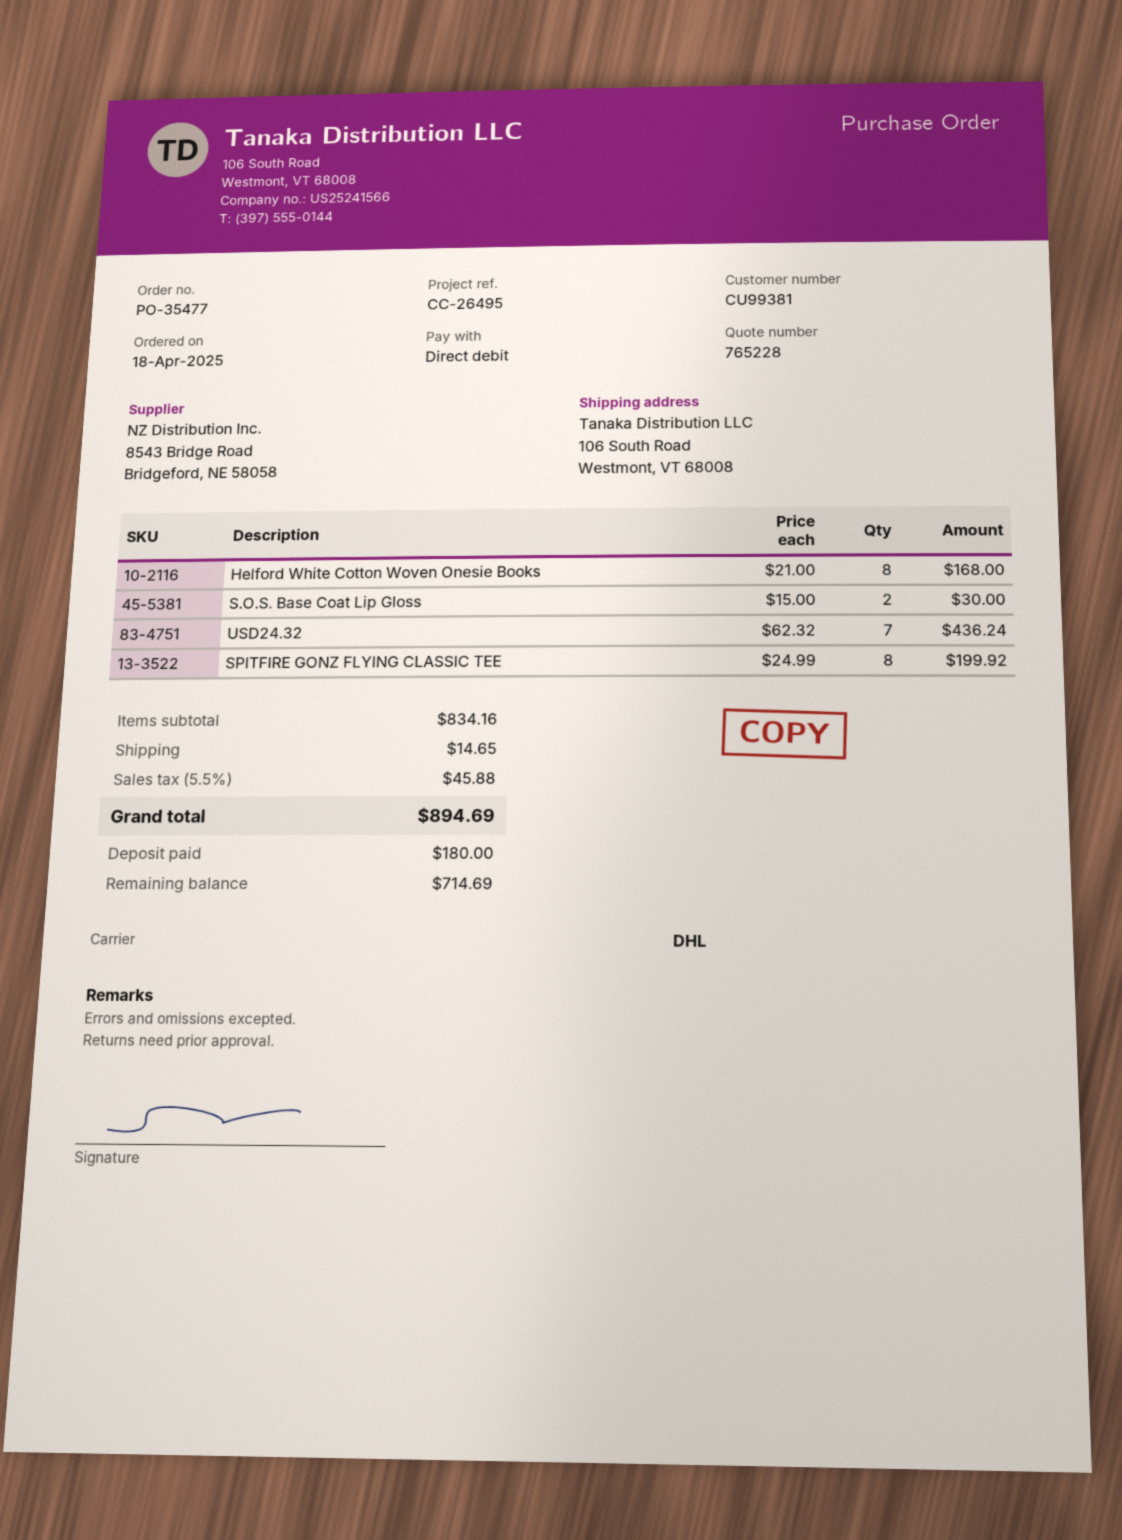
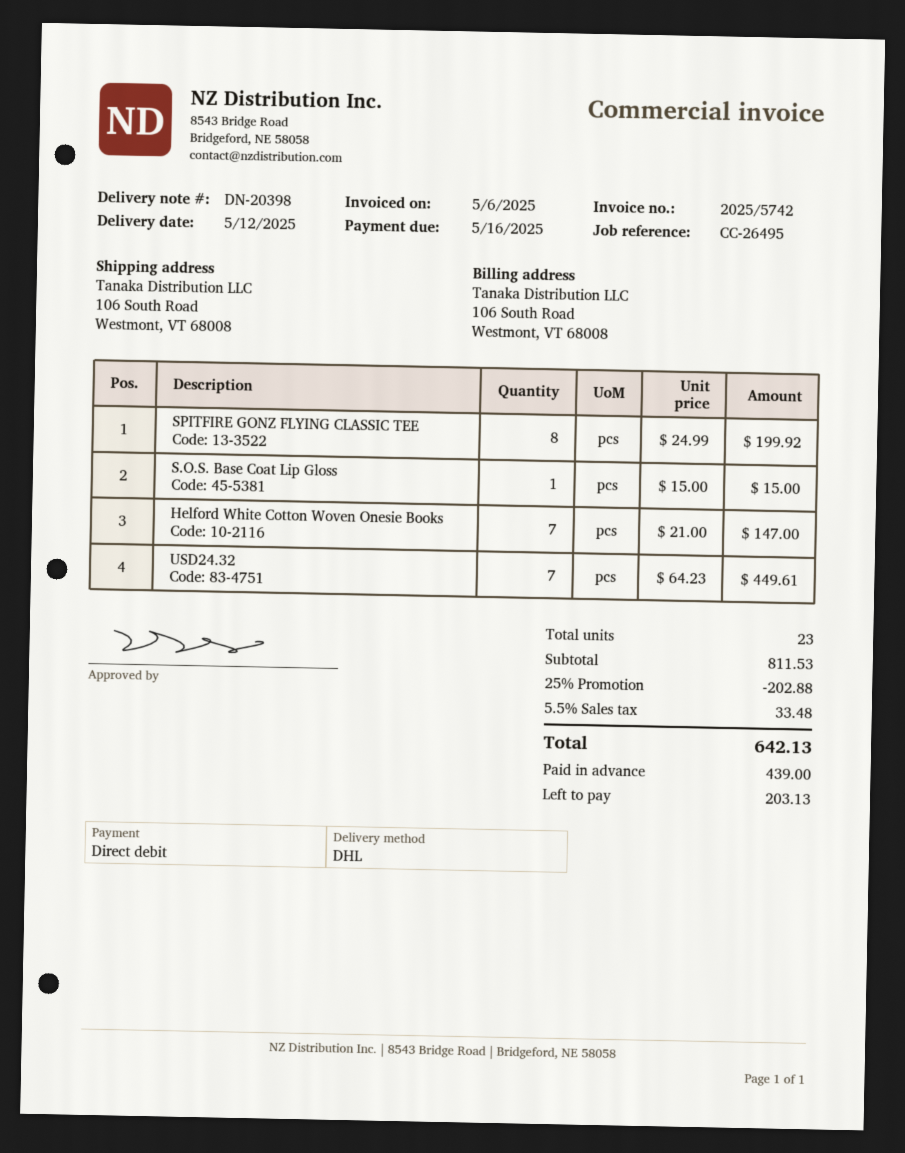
Helford White Cotton Woven Onesie Books: 8 x 21.00 = 168.00 -> 7 x 21.00 = 147.00
S.O.S. Base Coat Lip Gloss: 2 x 15.00 = 30.00 -> 1 x 15.00 = 15.00
USD24.32: 7 x 62.32 = 436.24 -> 7 x 64.23 = 449.61
subtotal: 834.16 -> 811.53
discount: none -> 25% = 202.88
shipping: 14.65 -> none
tax: 5.5% = 45.88 -> 5.5% = 33.48
total: 894.69 -> 642.13
deposit: 180.00 -> 439.00
balance: 714.69 -> 203.13

